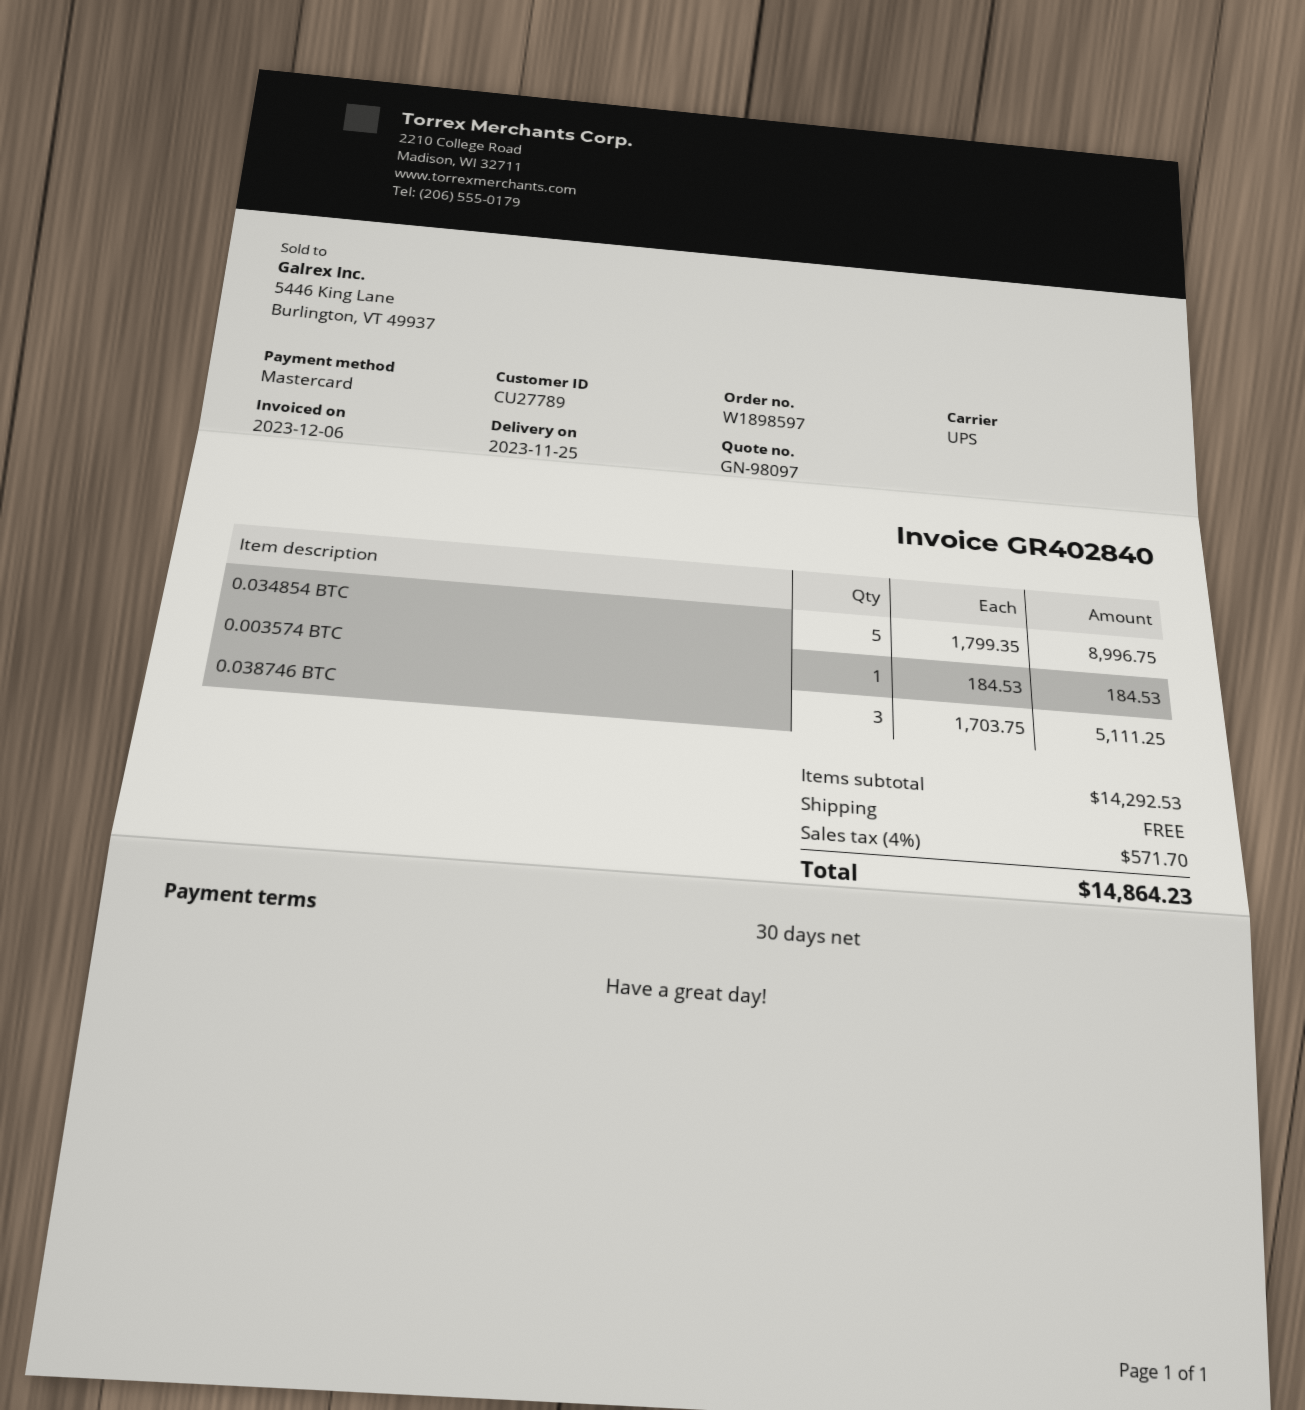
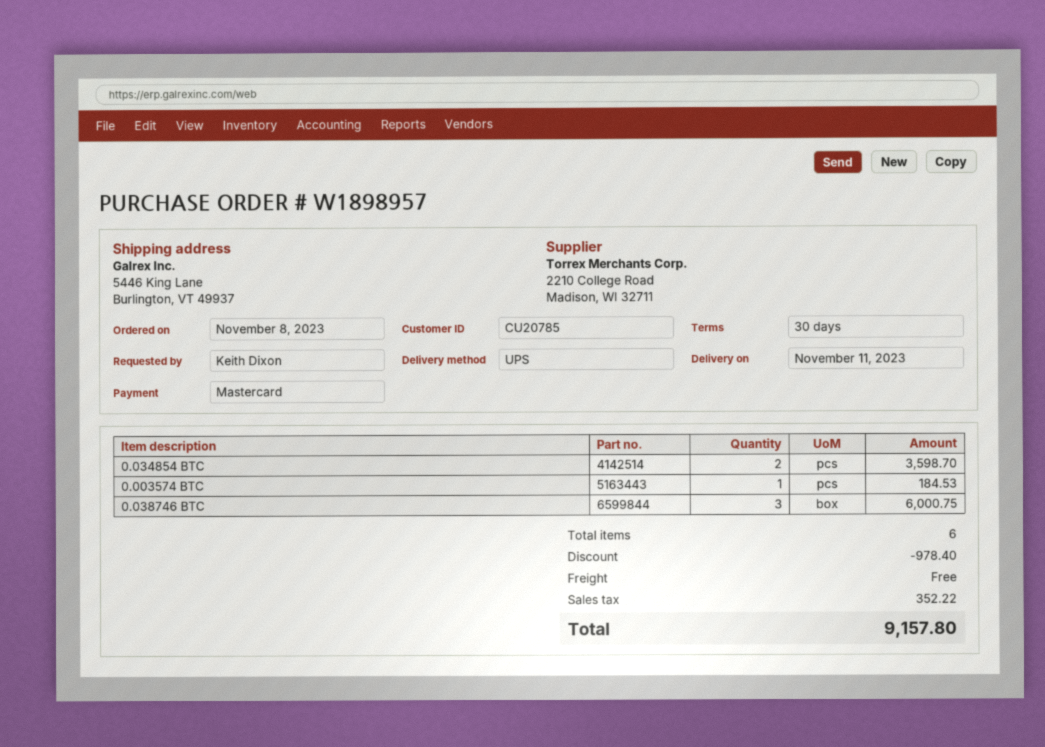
order number: W1898597 -> W1898957
delivery date: 2023-11-25 -> 2023-11-11
customer number: CU27789 -> CU20785
0.034854 BTC: 5 for 8996.75 -> 2 for 3598.70
0.038746 BTC: 3 for 5111.25 -> 3 for 6000.75
discount: none -> 978.40
tax: 571.70 -> 352.22
total: 14864.23 -> 9157.80

